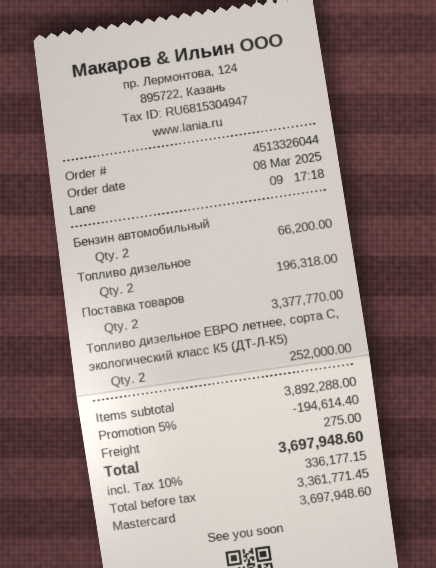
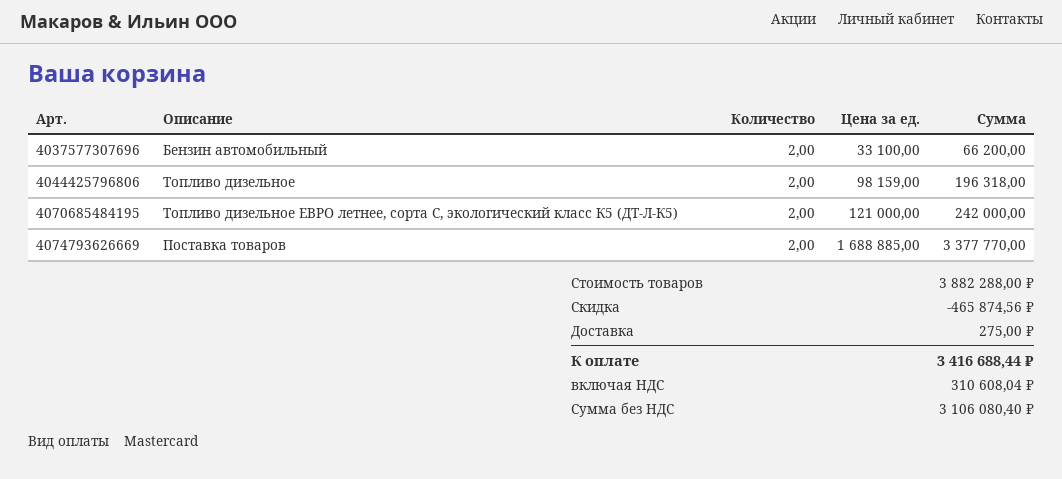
Топливо дизельное ЕВРО летнее, сорта С, экологический класс К5 (ДТ-Л-К5): 2 for 252000.00 -> 2 for 242000.00
subtotal: 3892288.00 -> 3882288.00
discount: 194614.40 -> 465874.56
net: 3361771.45 -> 3106080.40
tax: 336177.15 -> 310608.04
total: 3697948.60 -> 3416688.44

